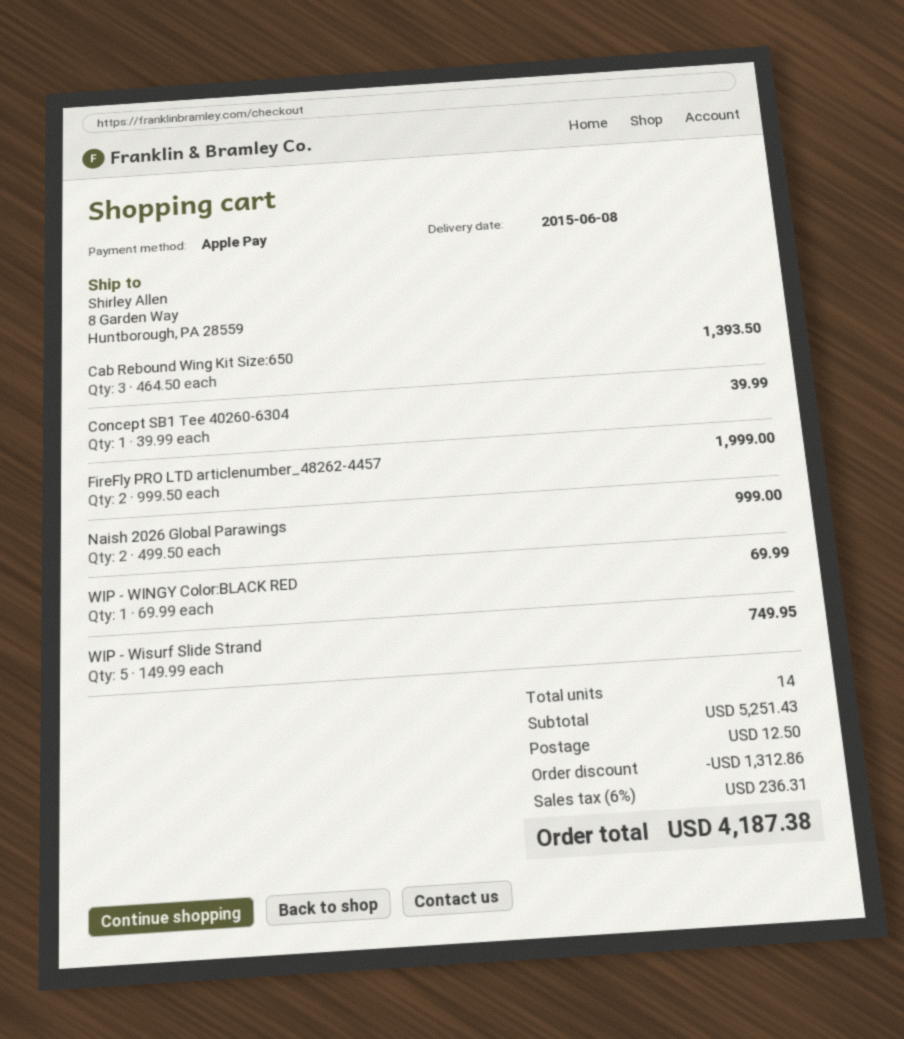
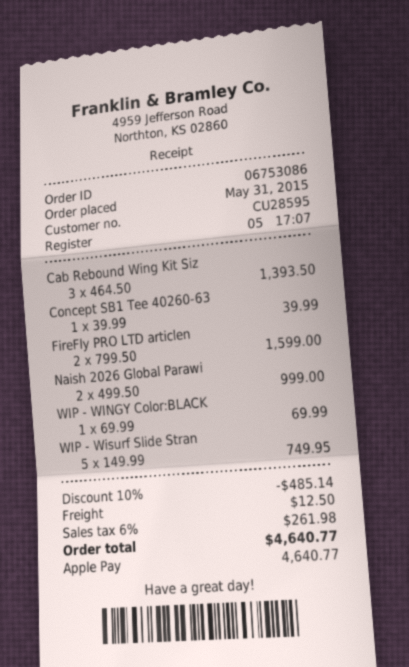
FireFly PRO LTD articlenumber_48262-4457: 2 x 999.50 = 1999.00 -> 2 x 799.50 = 1599.00
discount: 1312.86 -> 485.14
tax: 6% = 236.31 -> 6% = 261.98
total: 4187.38 -> 4640.77

